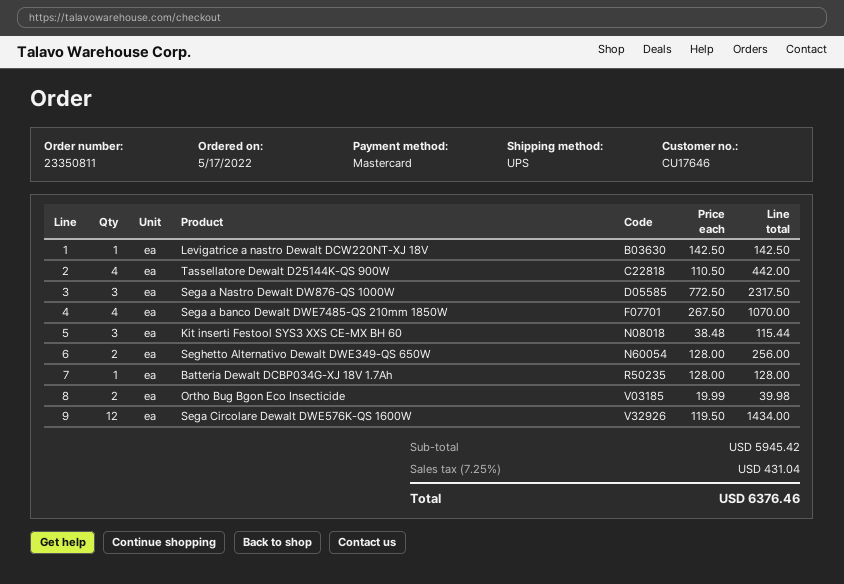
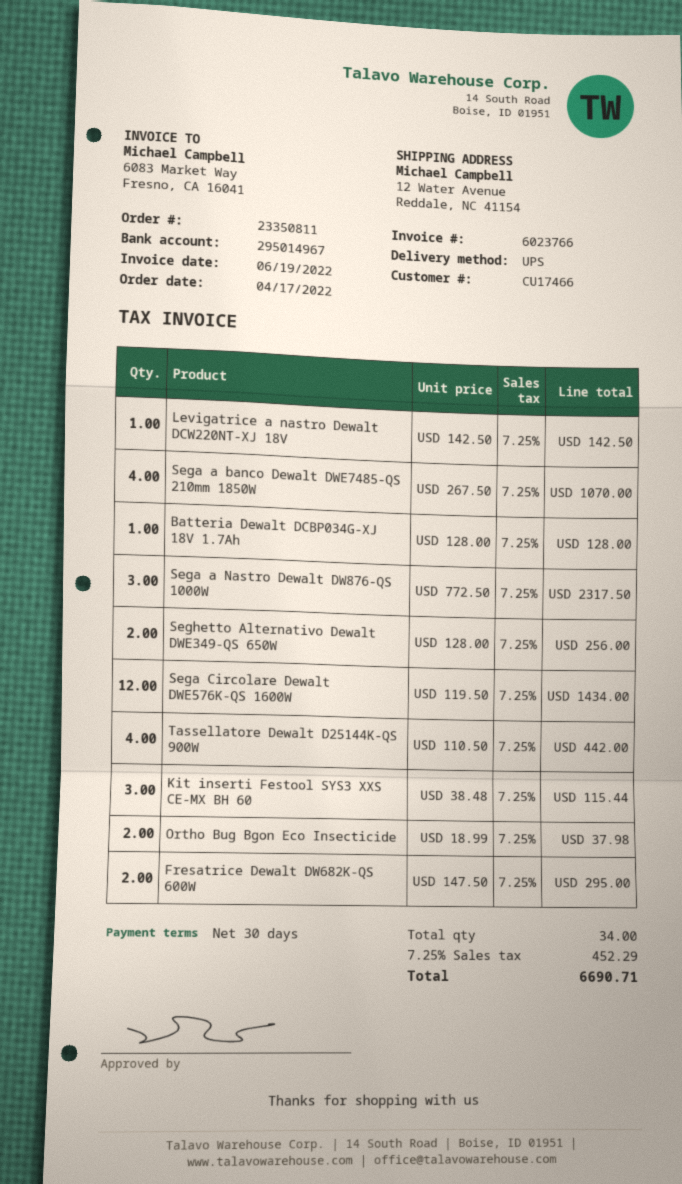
order date: 2022-05-17 -> 2022-04-17
customer number: CU17646 -> CU17466
Ortho Bug Bgon Eco Insecticide: 2 x 19.99 = 39.98 -> 2 x 18.99 = 37.98
Fresatrice Dewalt DW682K-QS 600W: none -> 2 x 147.50 = 295.00
tax: 7.25% = 431.04 -> 7.25% = 452.29
total: 6376.46 -> 6690.71

